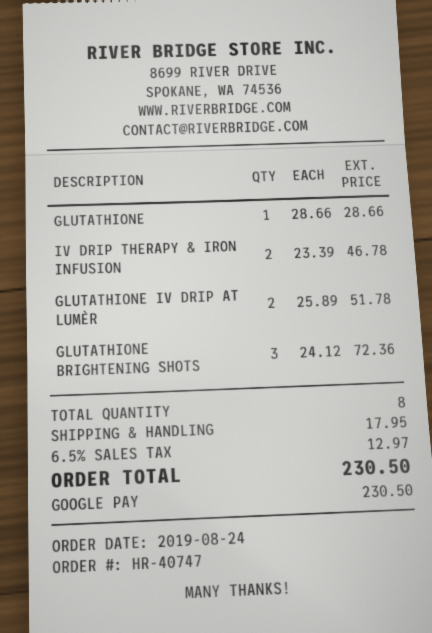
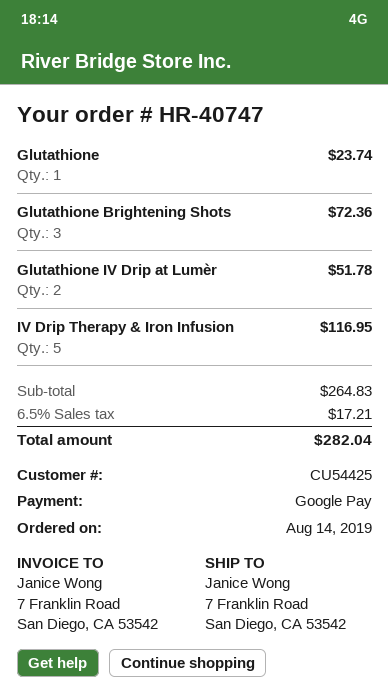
order date: 2019-08-24 -> 2019-08-14
GLUTATHIONE: 1 for 28.66 -> 1 for 23.74
IV DRIP THERAPY & IRON INFUSION: 2 for 46.78 -> 5 for 116.95
shipping: 17.95 -> none
tax: 6.5% = 12.97 -> 6.5% = 17.21
total: 230.50 -> 282.04

